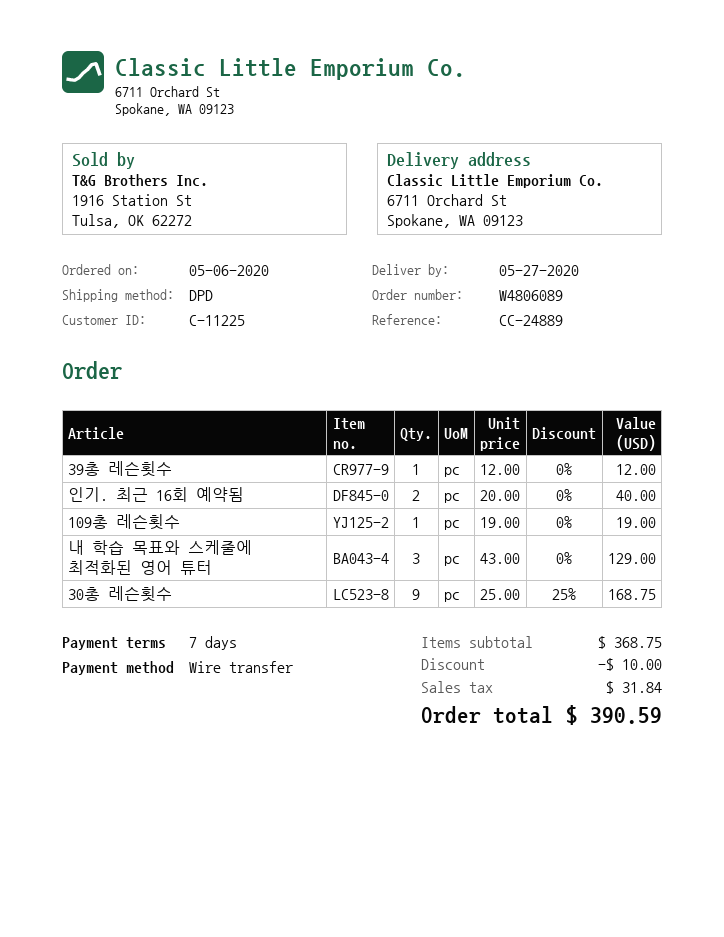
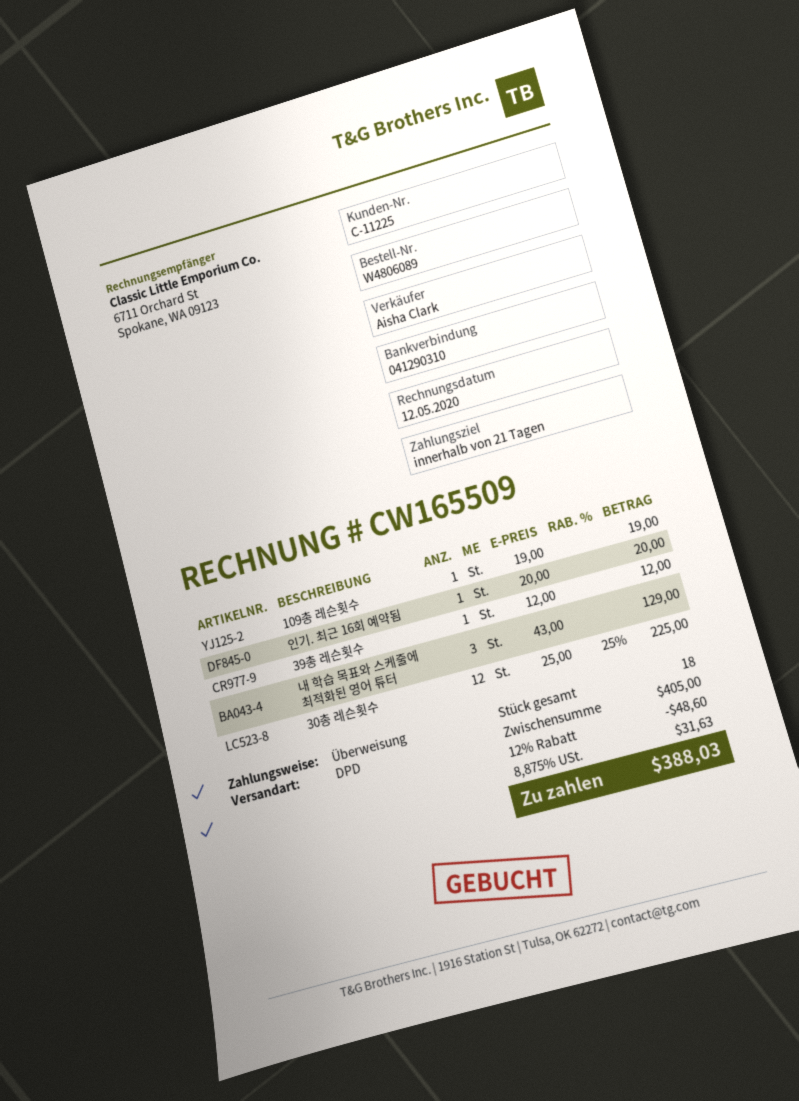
payment terms: 7 days -> 21 days
인기. 최근 16회 예약됨: 2 x 20.00 = 40.00 -> 1 x 20.00 = 20.00
30총 레슨횟수: 9 x 25.00 - 25% = 168.75 -> 12 x 25.00 - 25% = 225.00
subtotal: 368.75 -> 405.00
discount: 10.00 -> 48.60
tax: 31.84 -> 31.63
total: 390.59 -> 388.03

